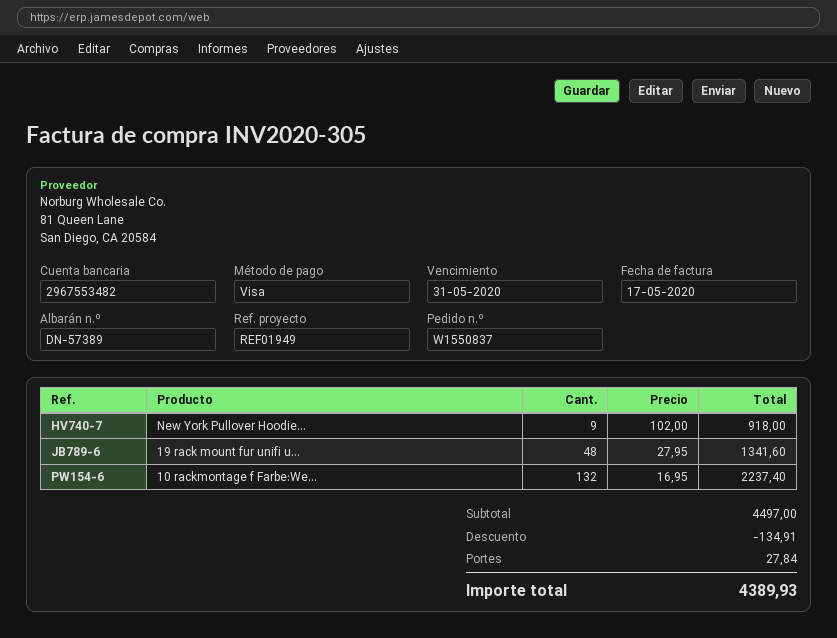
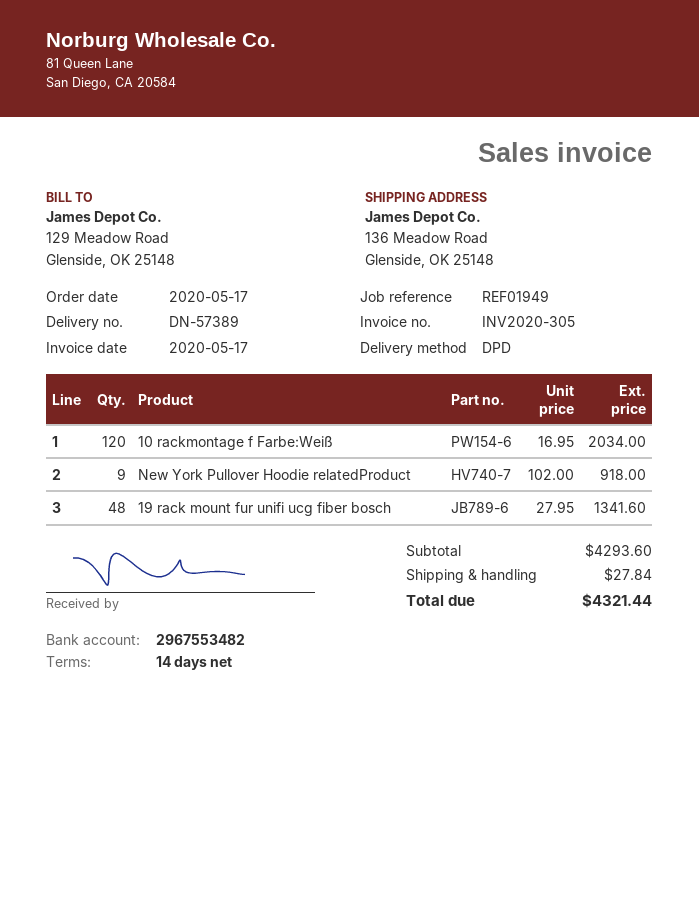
10 rackmontage f Farbe:We...: 132 x 16.95 = 2237.40 -> 120 x 16.95 = 2034.00
subtotal: 4497.00 -> 4293.60
discount: 134.91 -> none
total: 4389.93 -> 4321.44

